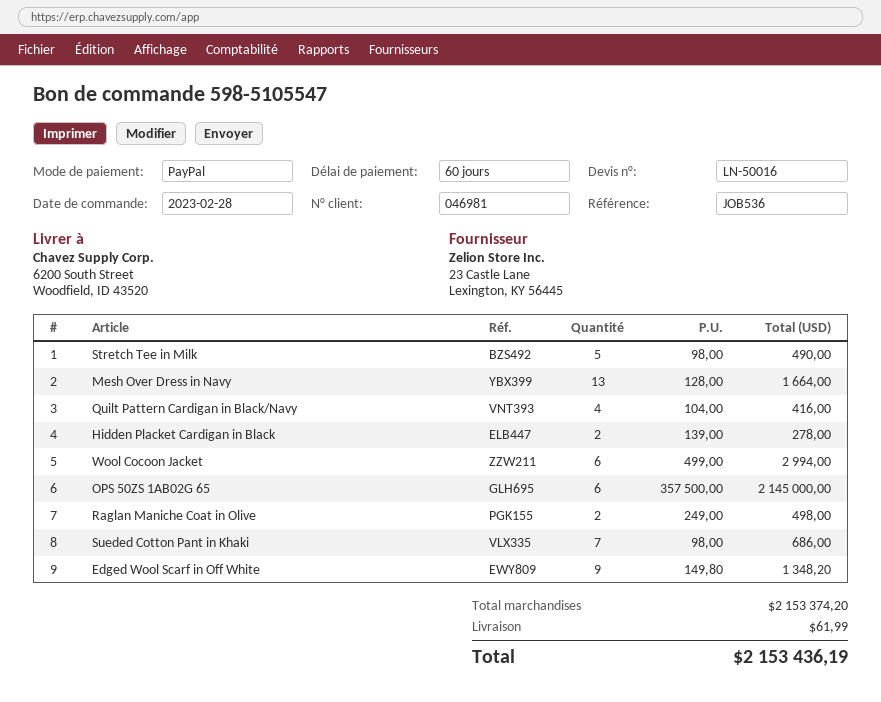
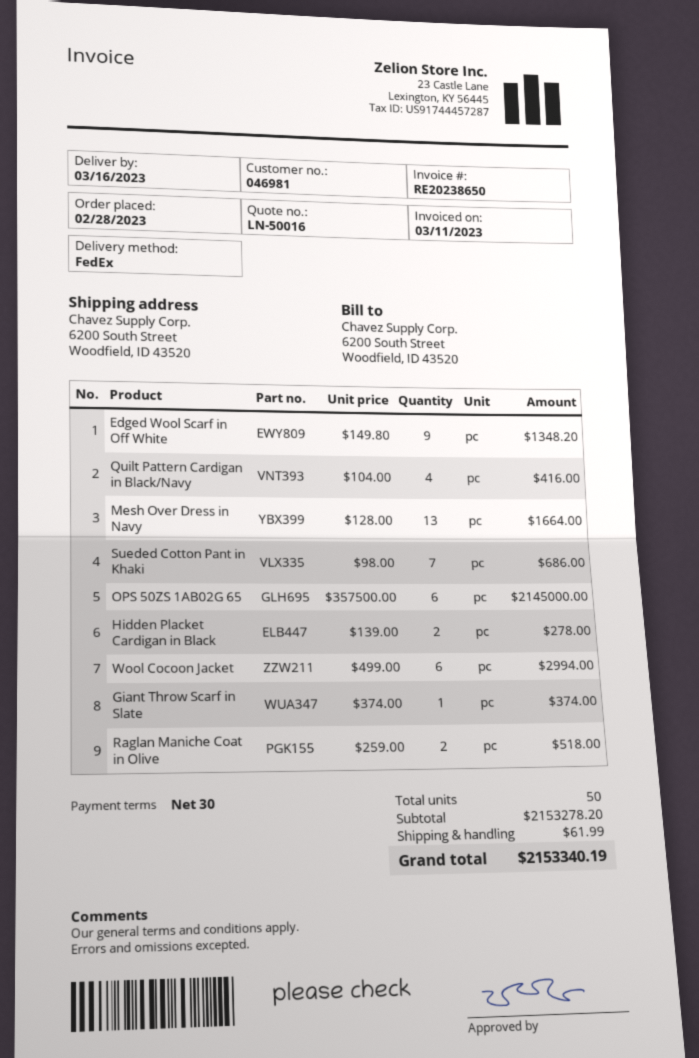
payment terms: 60 days -> 30 days
Stretch Tee in Milk: 5 x 98.00 = 490.00 -> none
Raglan Maniche Coat in Olive: 2 x 249.00 = 498.00 -> 2 x 259.00 = 518.00
Giant Throw Scarf in Slate: none -> 1 x 374.00 = 374.00
subtotal: 2153374.20 -> 2153278.20
total: 2153436.19 -> 2153340.19

